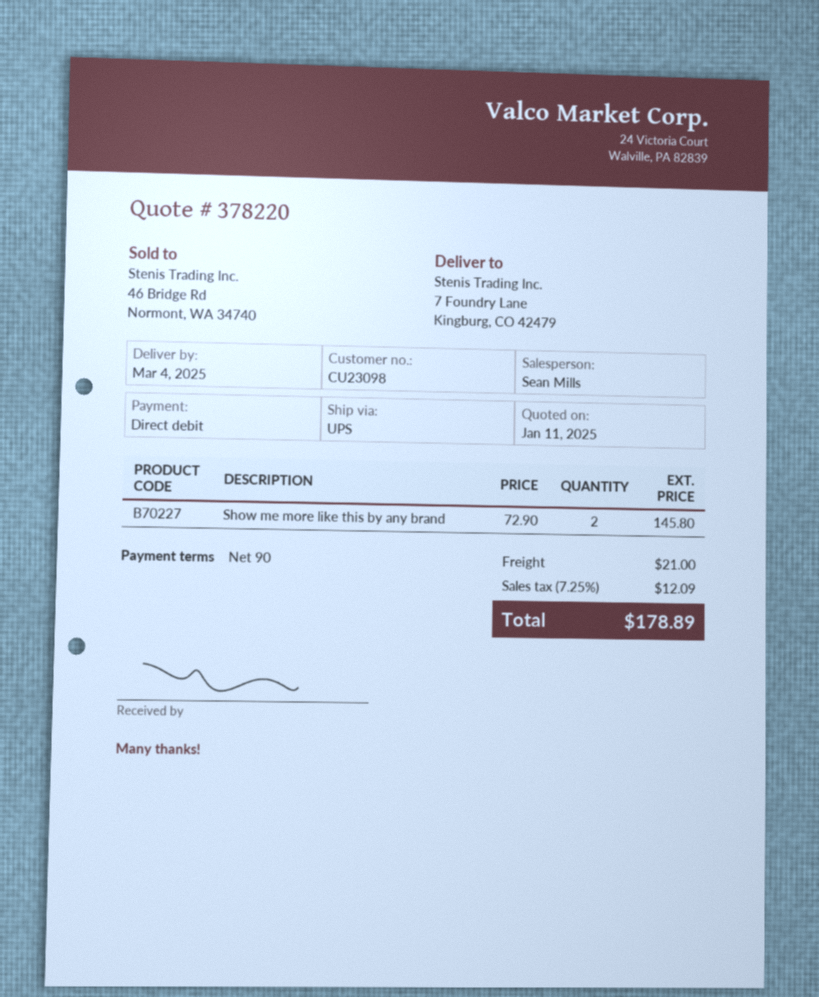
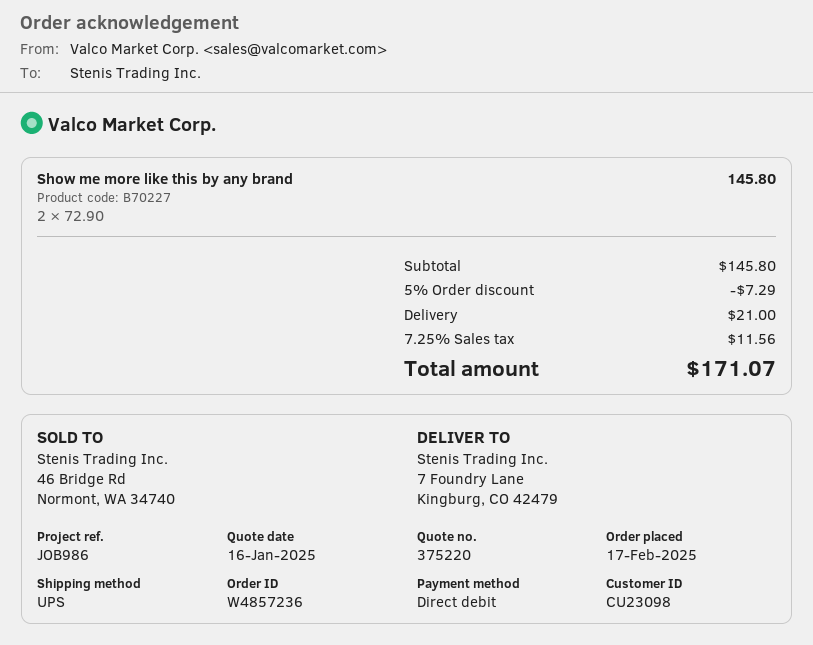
quote number: 378220 -> 375220
quote date: 2025-01-11 -> 2025-01-16
discount: none -> 5% = 7.29
tax: 7.25% = 12.09 -> 7.25% = 11.56
total: 178.89 -> 171.07

